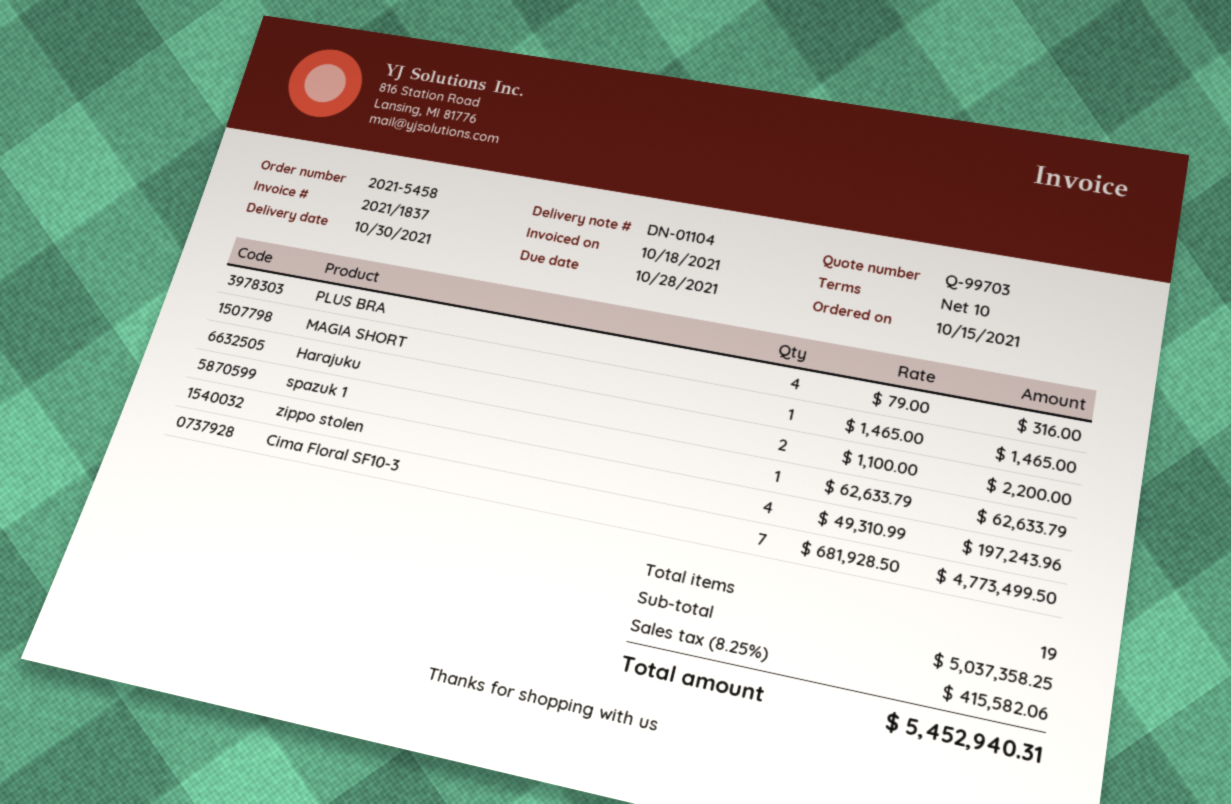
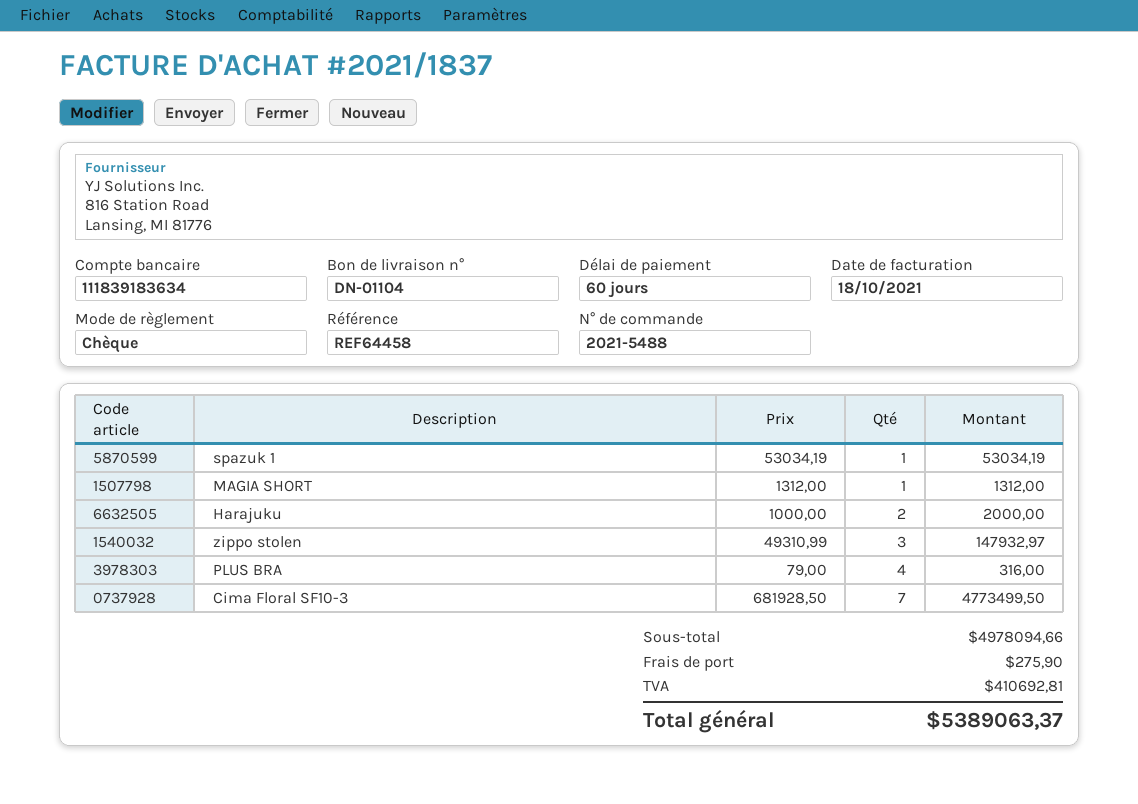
order number: 2021-5458 -> 2021-5488
payment terms: 10 days -> 60 days
MAGIA SHORT: 1 x 1465.00 = 1465.00 -> 1 x 1312.00 = 1312.00
Harajuku: 2 x 1100.00 = 2200.00 -> 2 x 1000.00 = 2000.00
spazuk 1: 1 x 62633.79 = 62633.79 -> 1 x 53034.19 = 53034.19
zippo stolen: 4 x 49310.99 = 197243.96 -> 3 x 49310.99 = 147932.97
subtotal: 5037358.25 -> 4978094.66
shipping: none -> 275.90
tax: 415582.06 -> 410692.81
total: 5452940.31 -> 5389063.37

